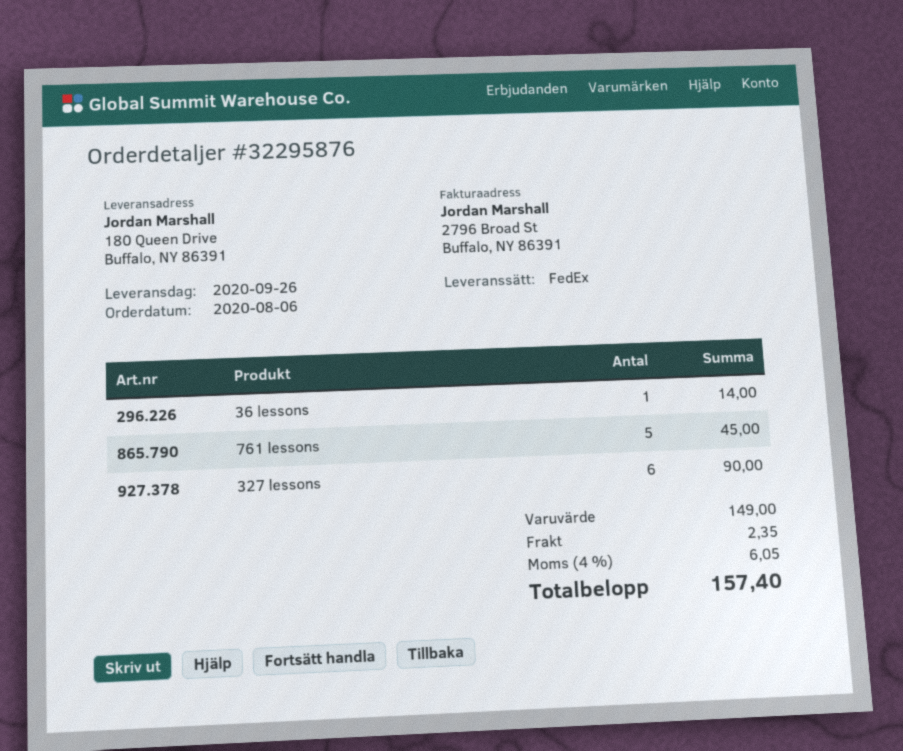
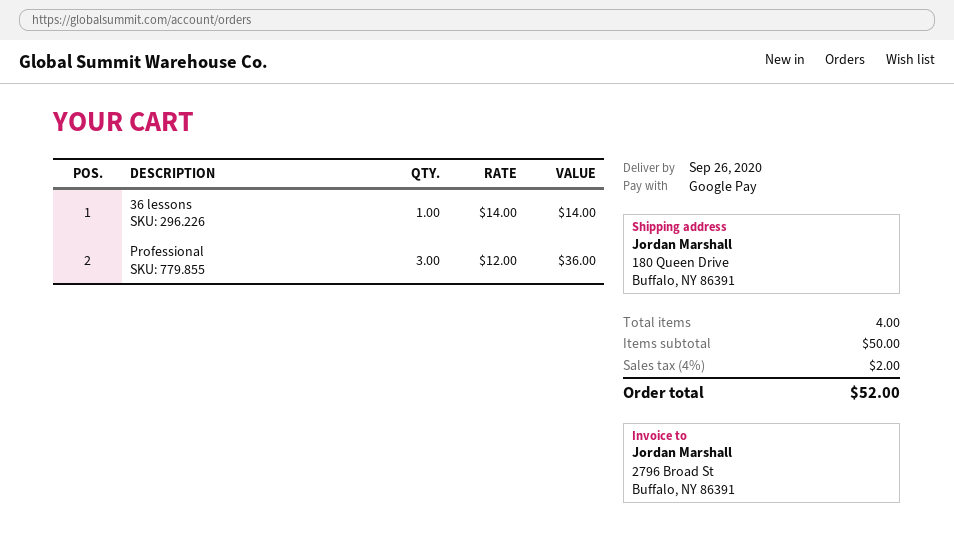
761 lessons: 5 for 45.00 -> none
327 lessons: 6 for 90.00 -> none
Professional: none -> 3 for 36.00
subtotal: 149.00 -> 50.00
shipping: 2.35 -> none
tax: 4% = 6.05 -> 4% = 2.00
total: 157.40 -> 52.00

